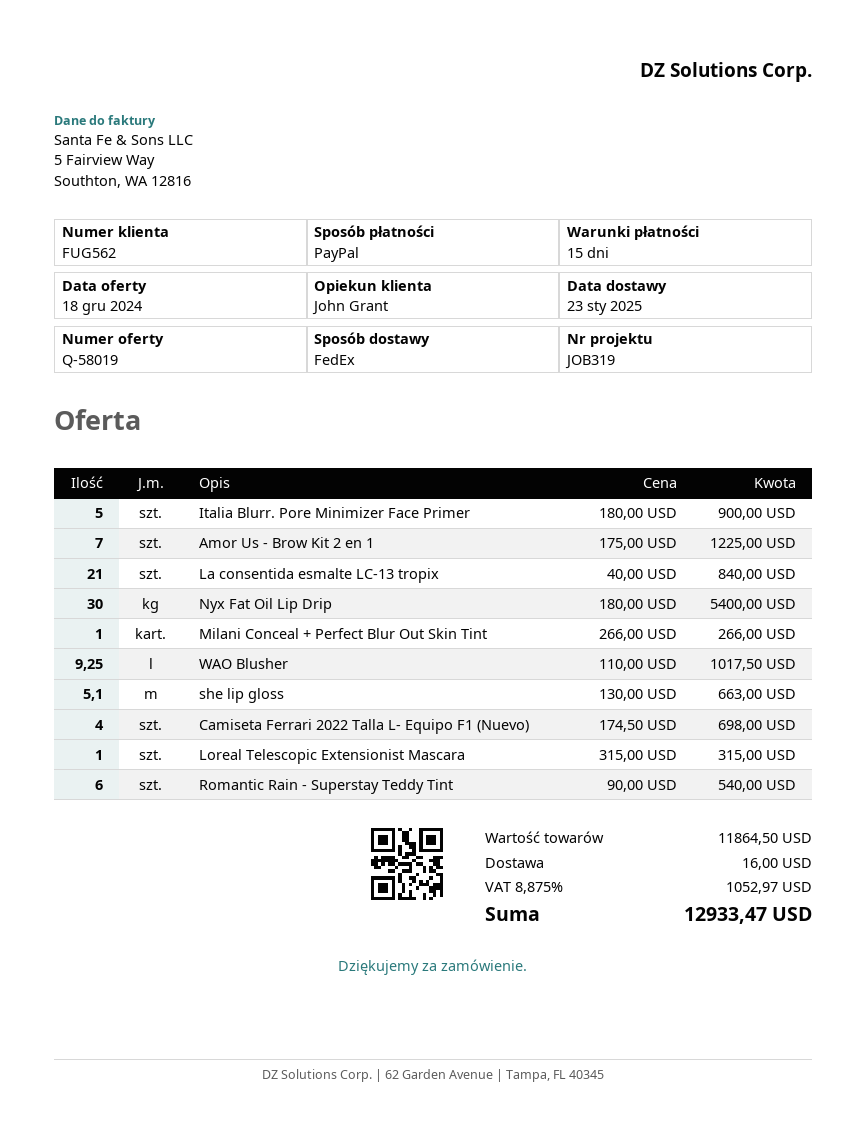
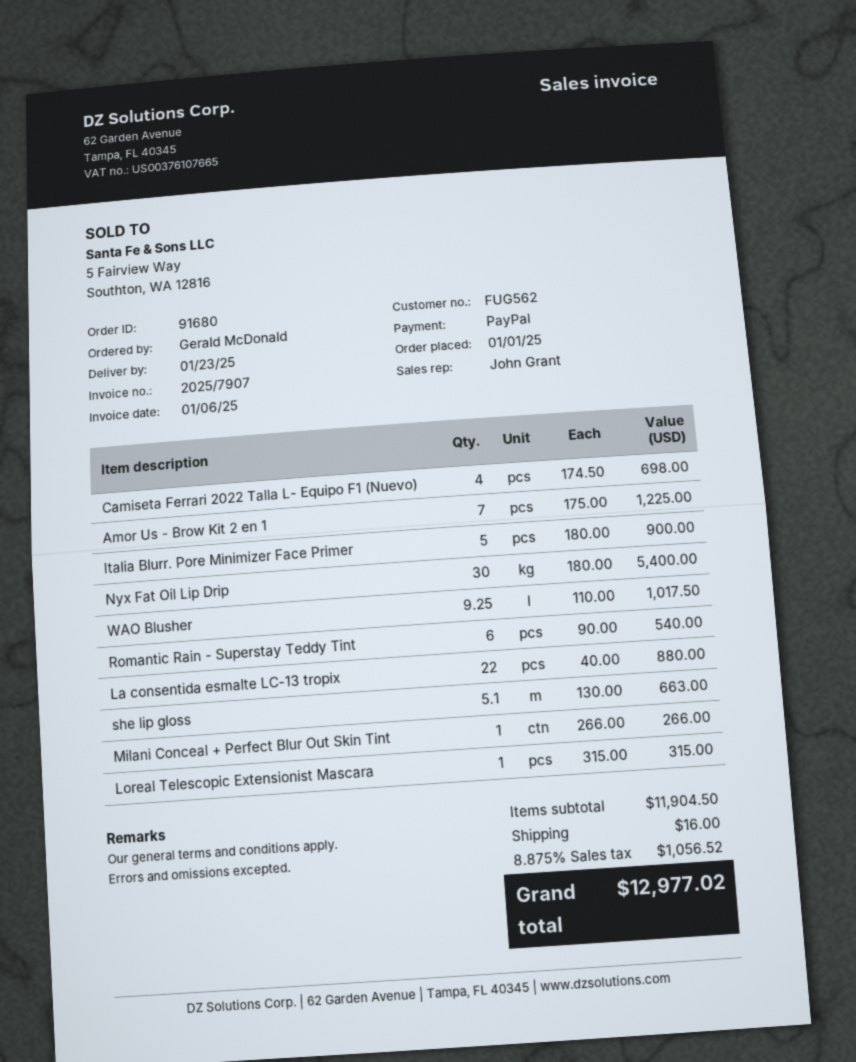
La consentida esmalte LC-13 tropix: 21 x 40.00 = 840.00 -> 22 x 40.00 = 880.00
subtotal: 11864.50 -> 11904.50
tax: 8.875% = 1052.97 -> 8.875% = 1056.52
total: 12933.47 -> 12977.02

